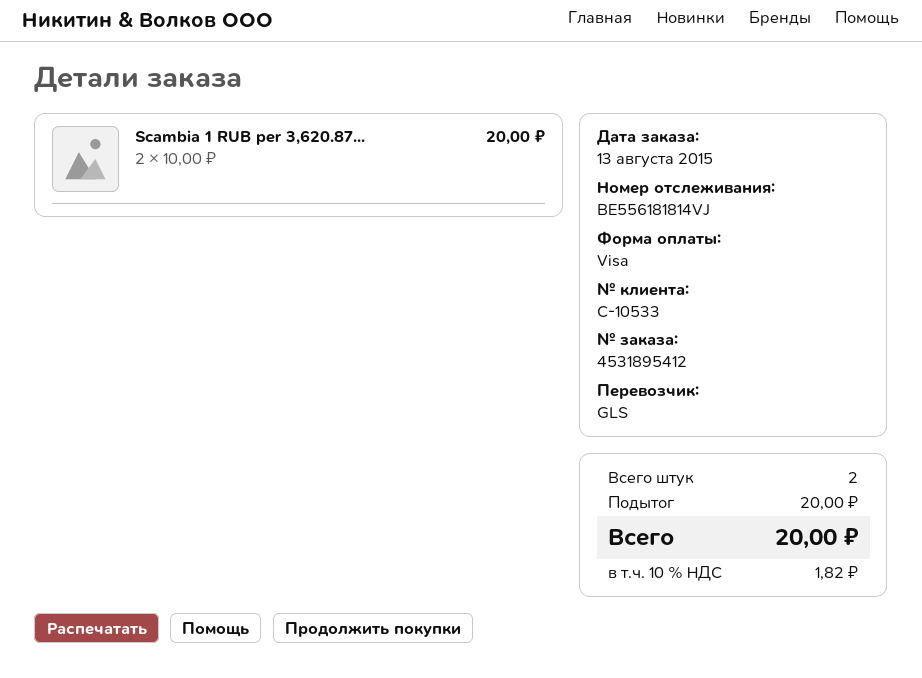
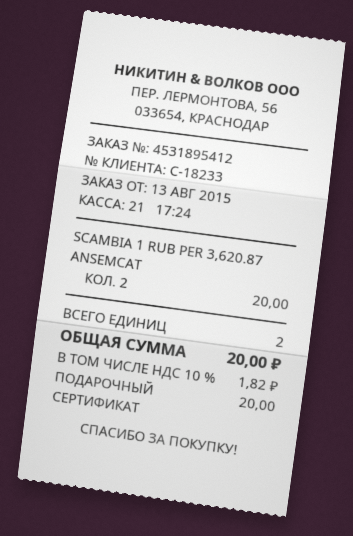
customer number: C-10533 -> C-18233
payment method: Visa -> gift card

